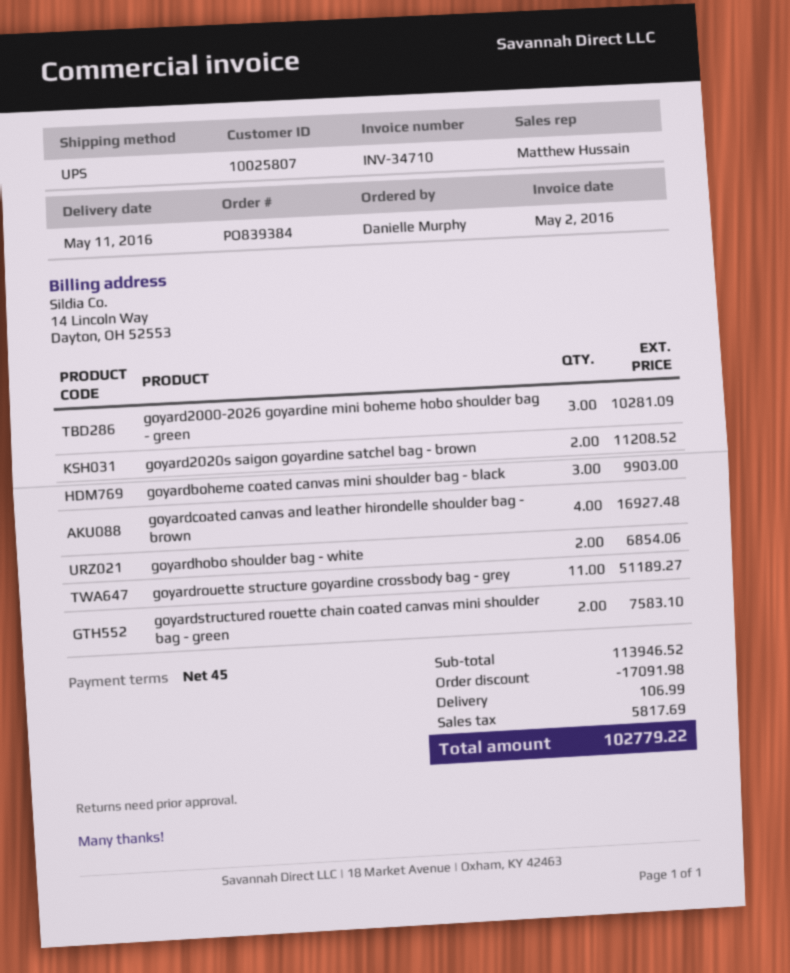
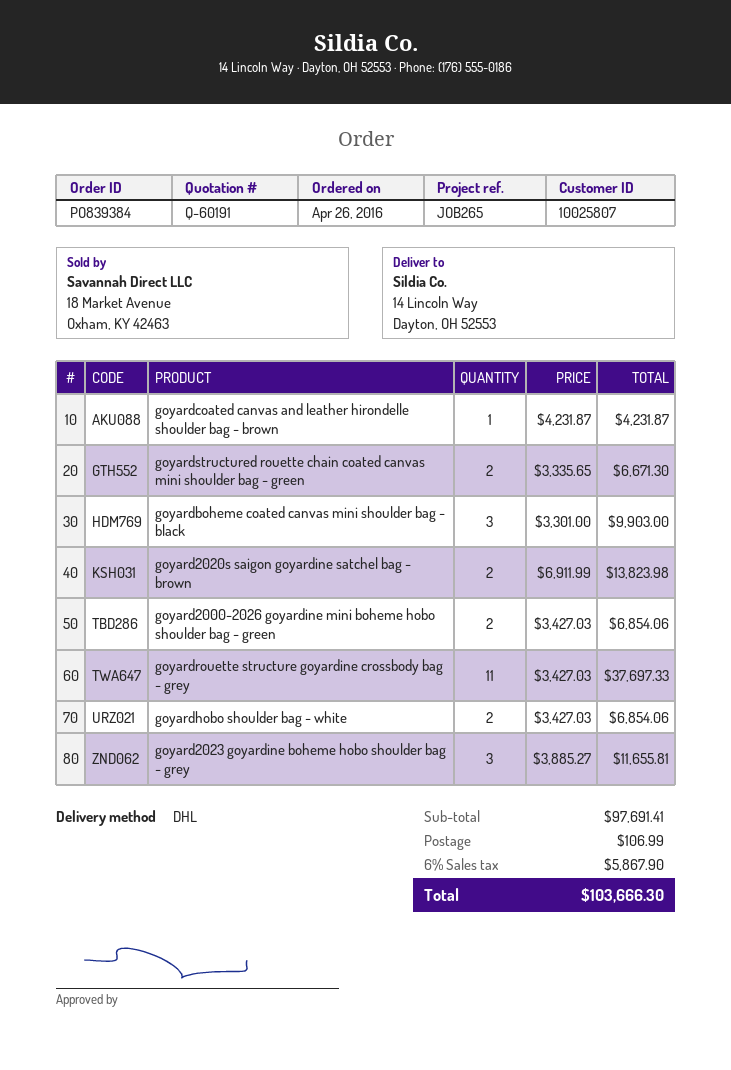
shipping method: UPS -> DHL
goyard2000-2026 goyardine mini boheme hobo shoulder bag - green: 3 for 10281.09 -> 2 for 6854.06
goyard2020s saigon goyardine satchel bag - brown: 2 for 11208.52 -> 2 for 13823.98
goyardcoated canvas and leather hirondelle shoulder bag - brown: 4 for 16927.48 -> 1 for 4231.87
goyardrouette structure goyardine crossbody bag - grey: 11 for 51189.27 -> 11 for 37697.33
goyardstructured rouette chain coated canvas mini shoulder bag - green: 2 for 7583.10 -> 2 for 6671.30
goyard2023 goyardine boheme hobo shoulder bag - grey: none -> 3 for 11655.81
subtotal: 113946.52 -> 97691.41
discount: 17091.98 -> none
tax: 5817.69 -> 5867.90
total: 102779.22 -> 103666.30

